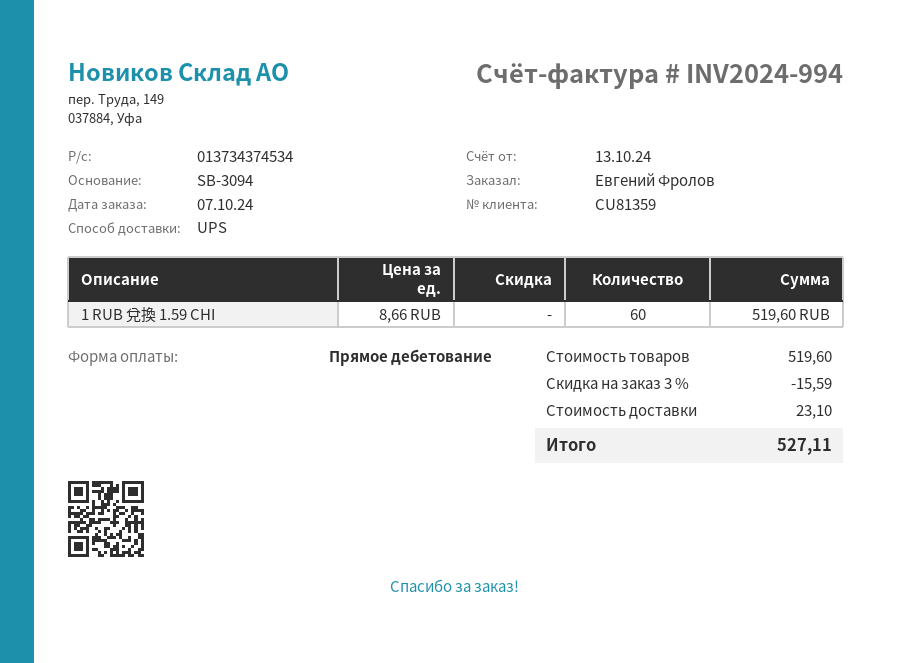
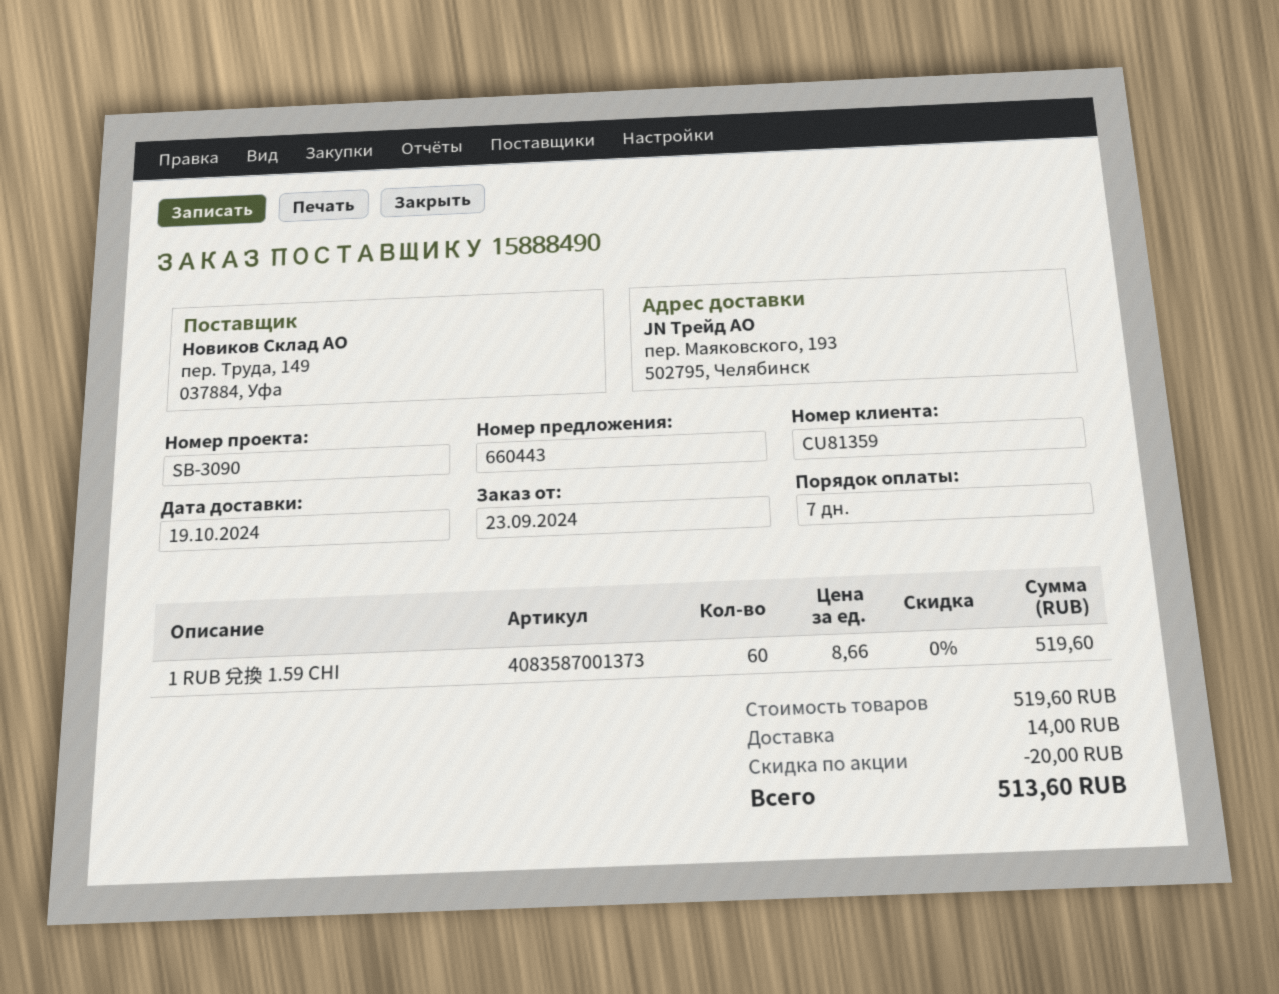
order date: 2024-10-07 -> 2024-09-23
reference: SB-3094 -> SB-3090
discount: 15.59 -> 20.00
shipping: 23.10 -> 14.00
total: 527.11 -> 513.60

